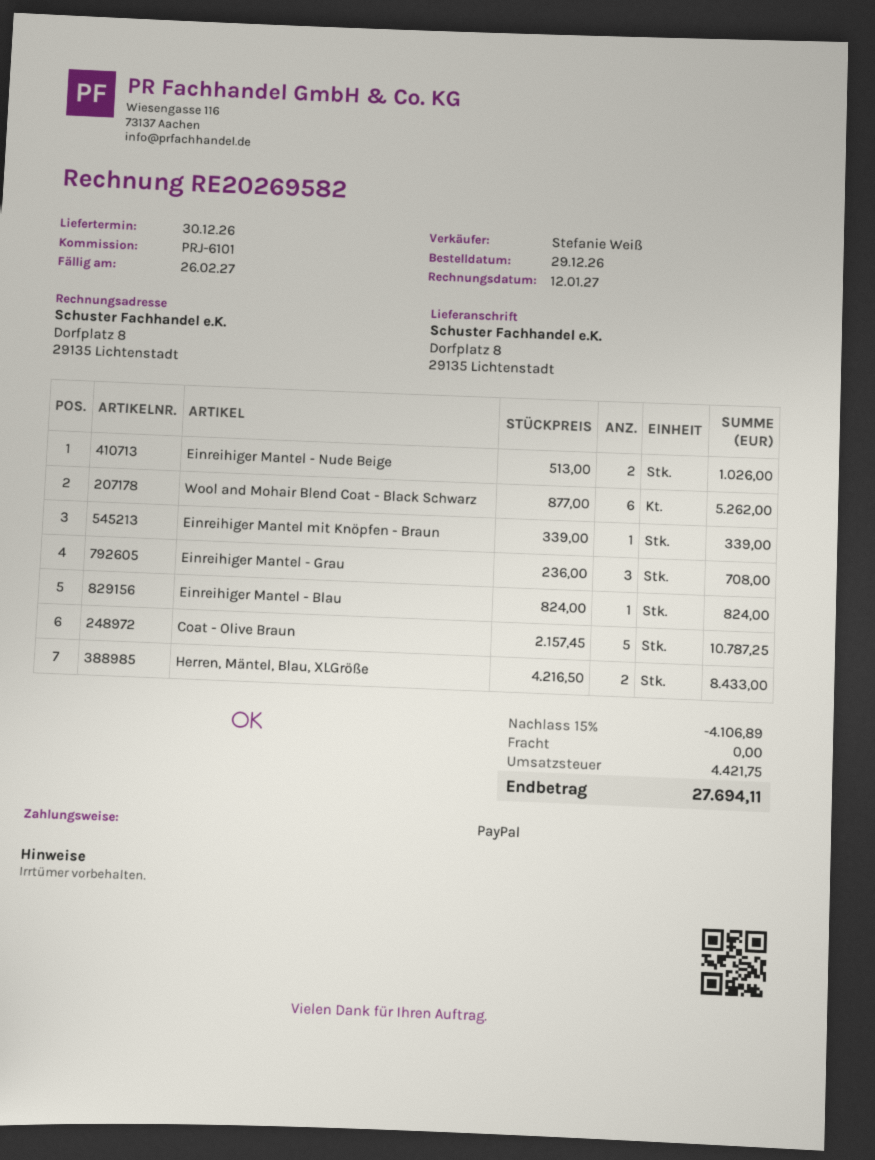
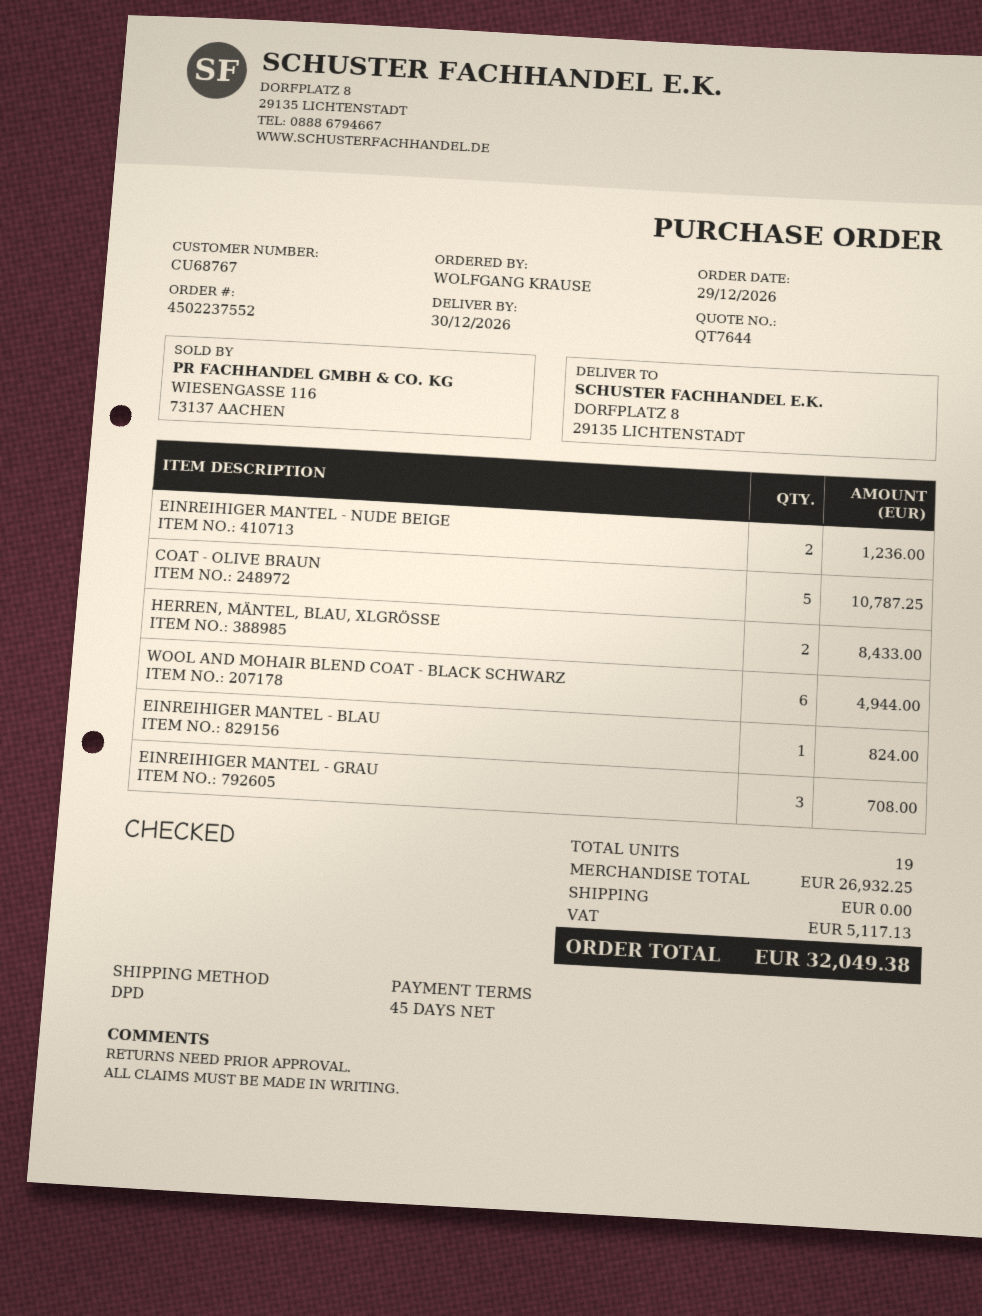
Einreihiger Mantel - Nude Beige: 2 for 1026.00 -> 2 for 1236.00
Wool and Mohair Blend Coat - Black Schwarz: 6 for 5262.00 -> 6 for 4944.00
Einreihiger Mantel mit Knöpfen - Braun: 1 for 339.00 -> none
discount: 15% = 4106.89 -> none
tax: 4421.75 -> 5117.13
total: 27694.11 -> 32049.38

